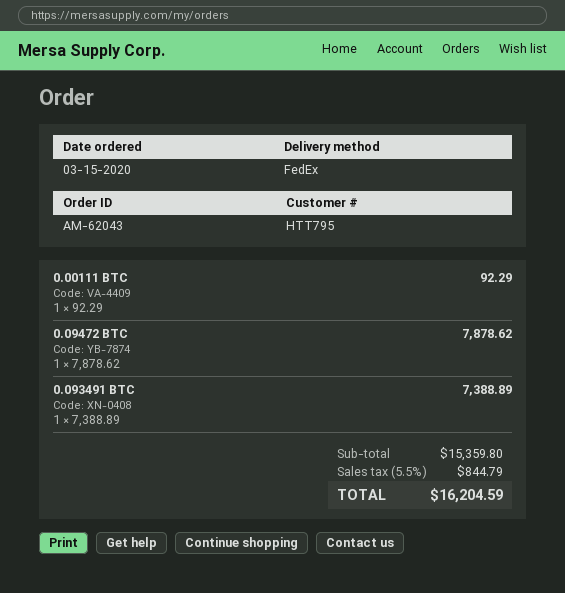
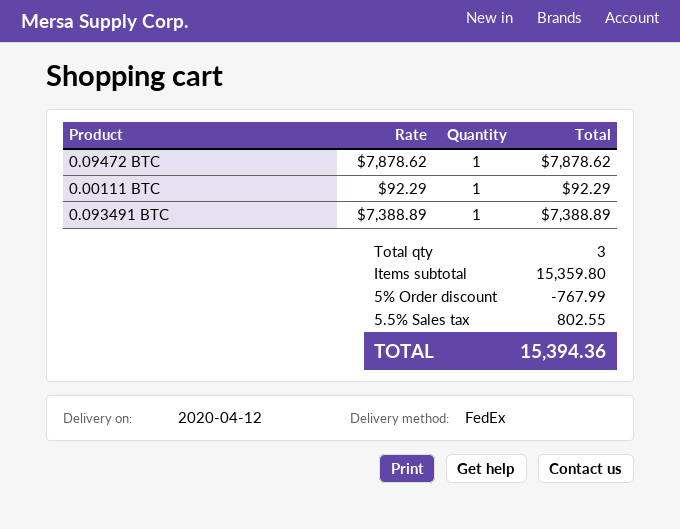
discount: none -> 5% = 767.99
tax: 5.5% = 844.79 -> 5.5% = 802.55
total: 16204.59 -> 15394.36

